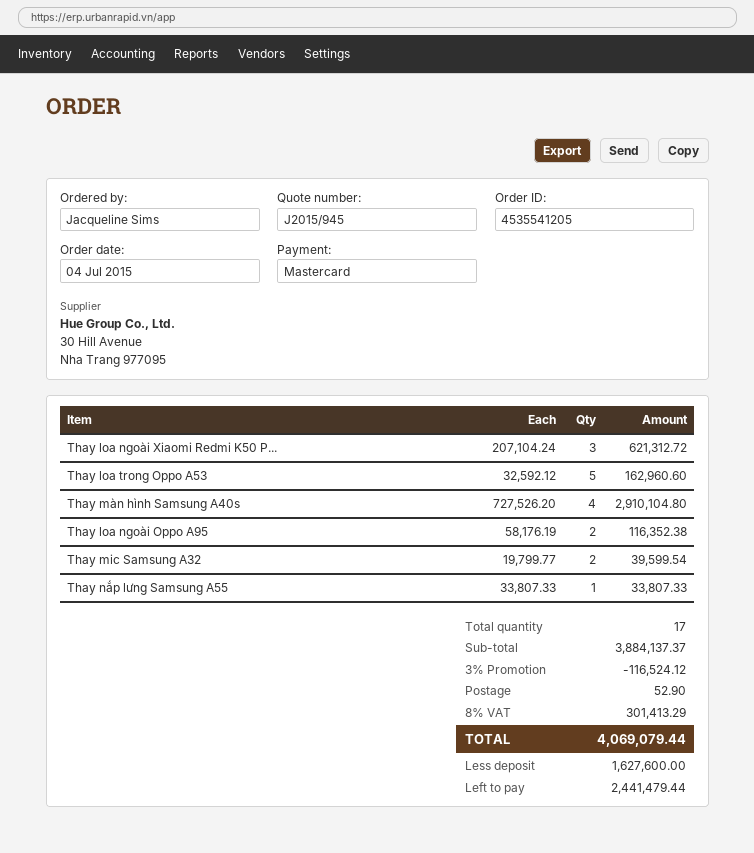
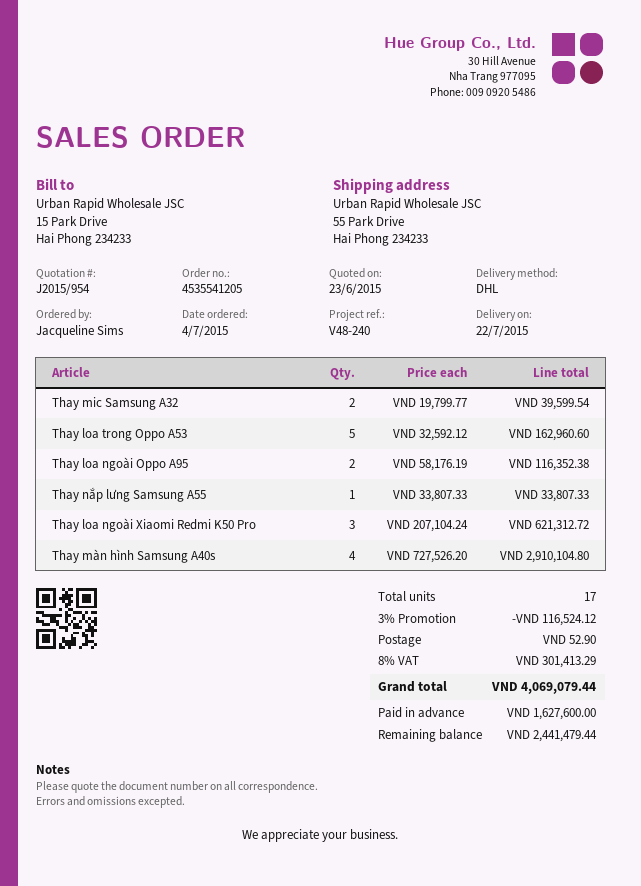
quote number: J2015/945 -> J2015/954

